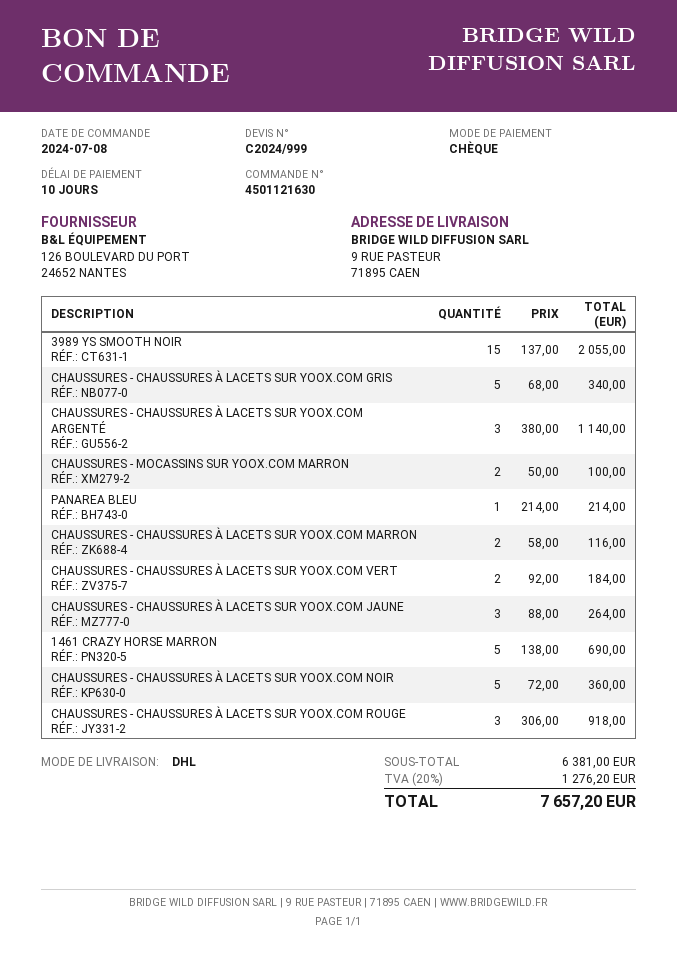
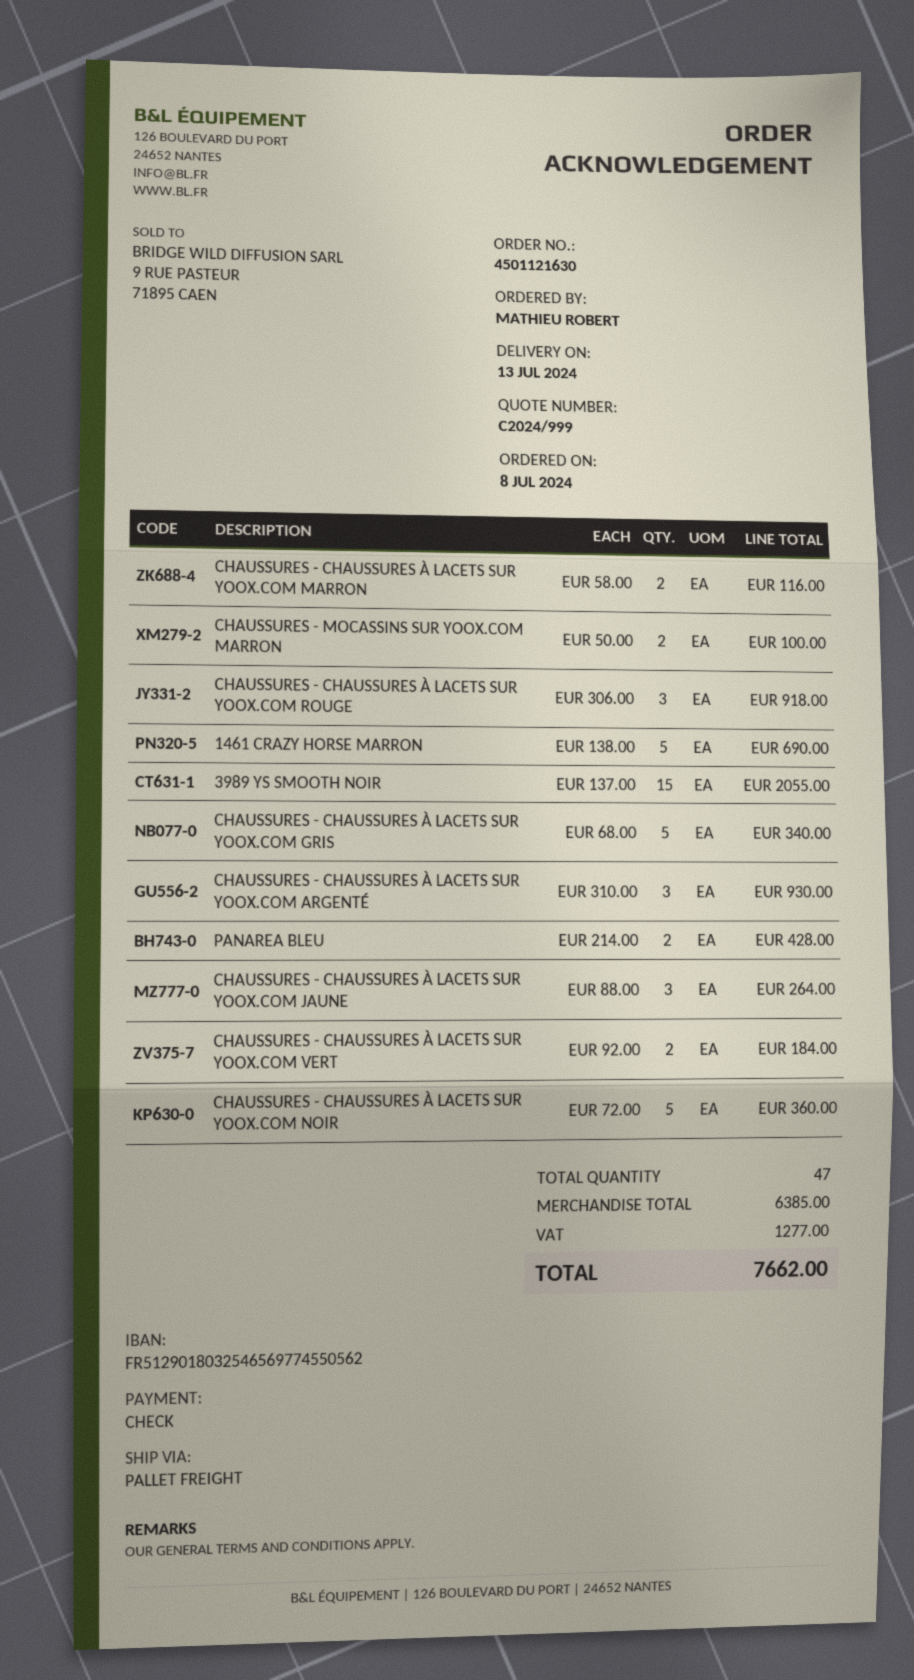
shipping method: DHL -> pallet freight
CHAUSSURES - CHAUSSURES À LACETS SUR YOOX.COM ARGENTÉ: 3 x 380.00 = 1140.00 -> 3 x 310.00 = 930.00
PANAREA BLEU: 1 x 214.00 = 214.00 -> 2 x 214.00 = 428.00
subtotal: 6381.00 -> 6385.00
tax: 1276.20 -> 1277.00
total: 7657.20 -> 7662.00

